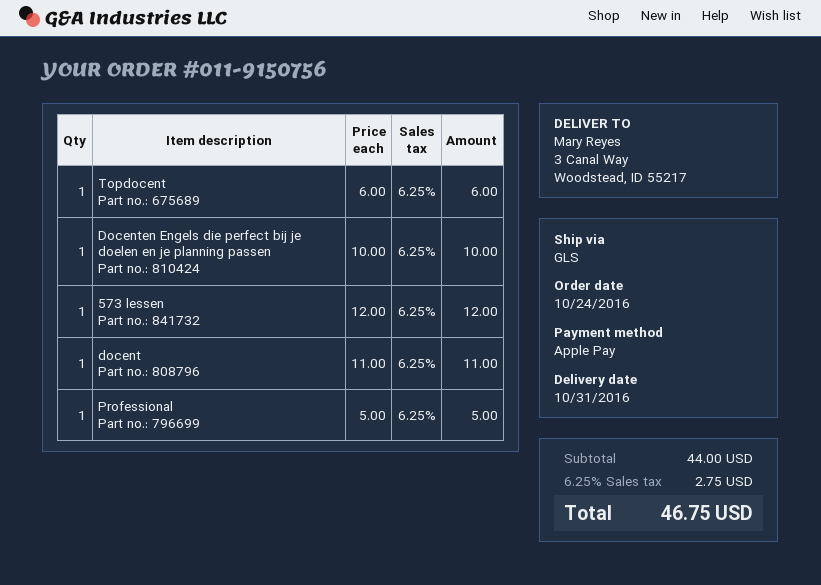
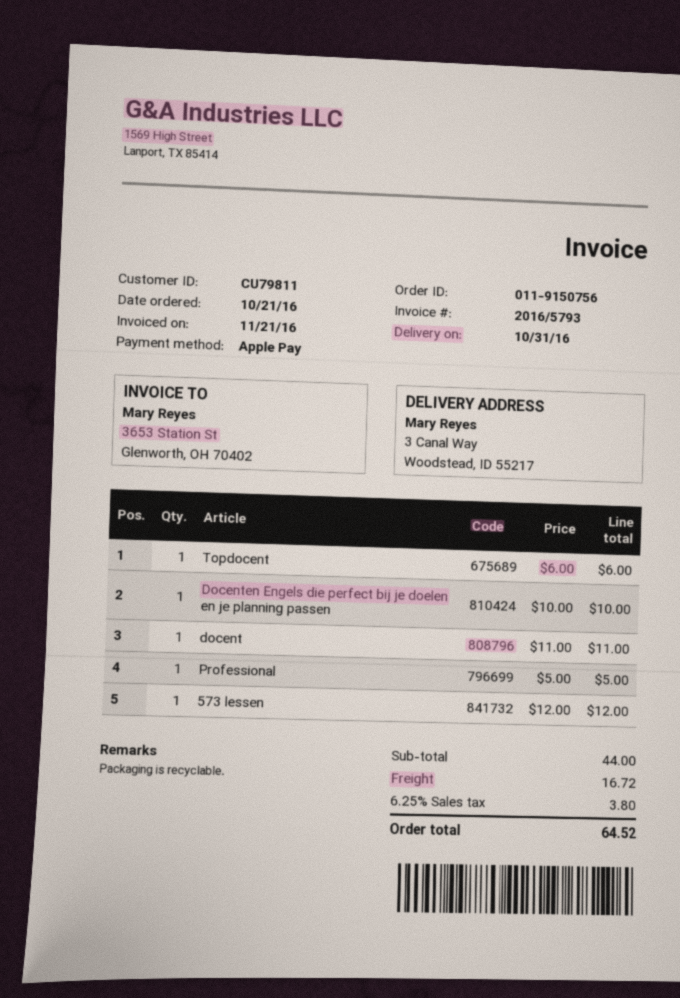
order date: 2016-10-24 -> 2016-10-21
shipping: none -> 16.72
tax: 6.25% = 2.75 -> 6.25% = 3.80
total: 46.75 -> 64.52

